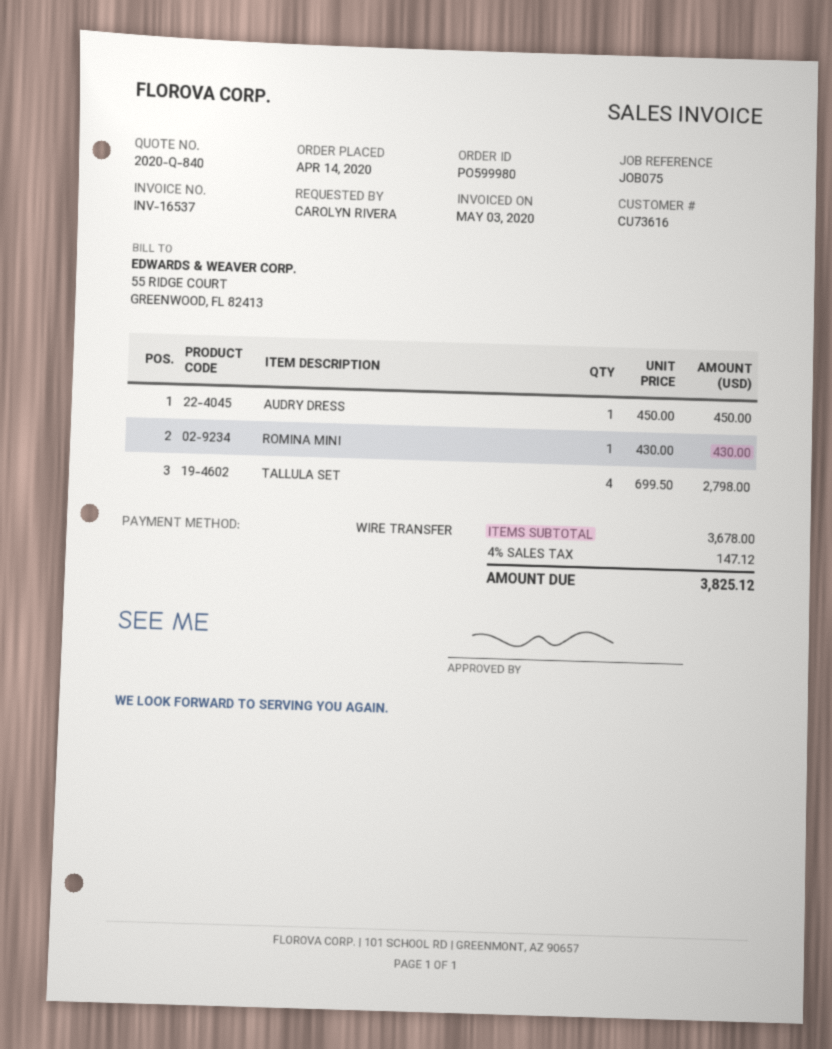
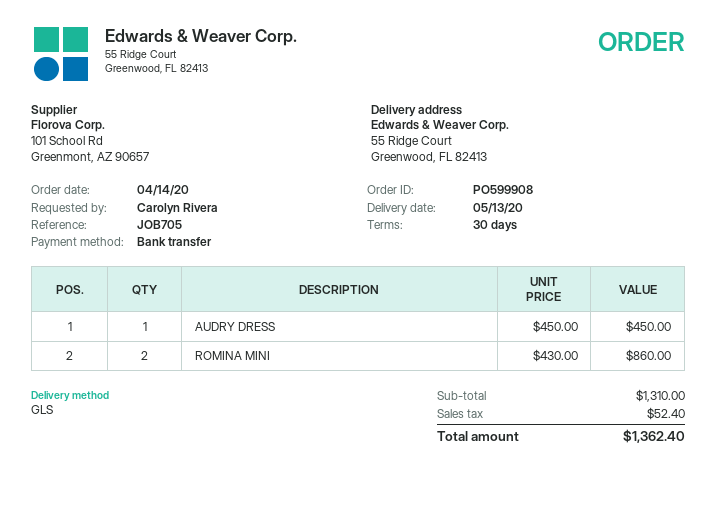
order number: PO599980 -> PO599908
reference: JOB075 -> JOB705
ROMINA MINI: 1 x 430.00 = 430.00 -> 2 x 430.00 = 860.00
TALLULA SET: 4 x 699.50 = 2798.00 -> none
subtotal: 3678.00 -> 1310.00
tax: 147.12 -> 52.40
total: 3825.12 -> 1362.40

